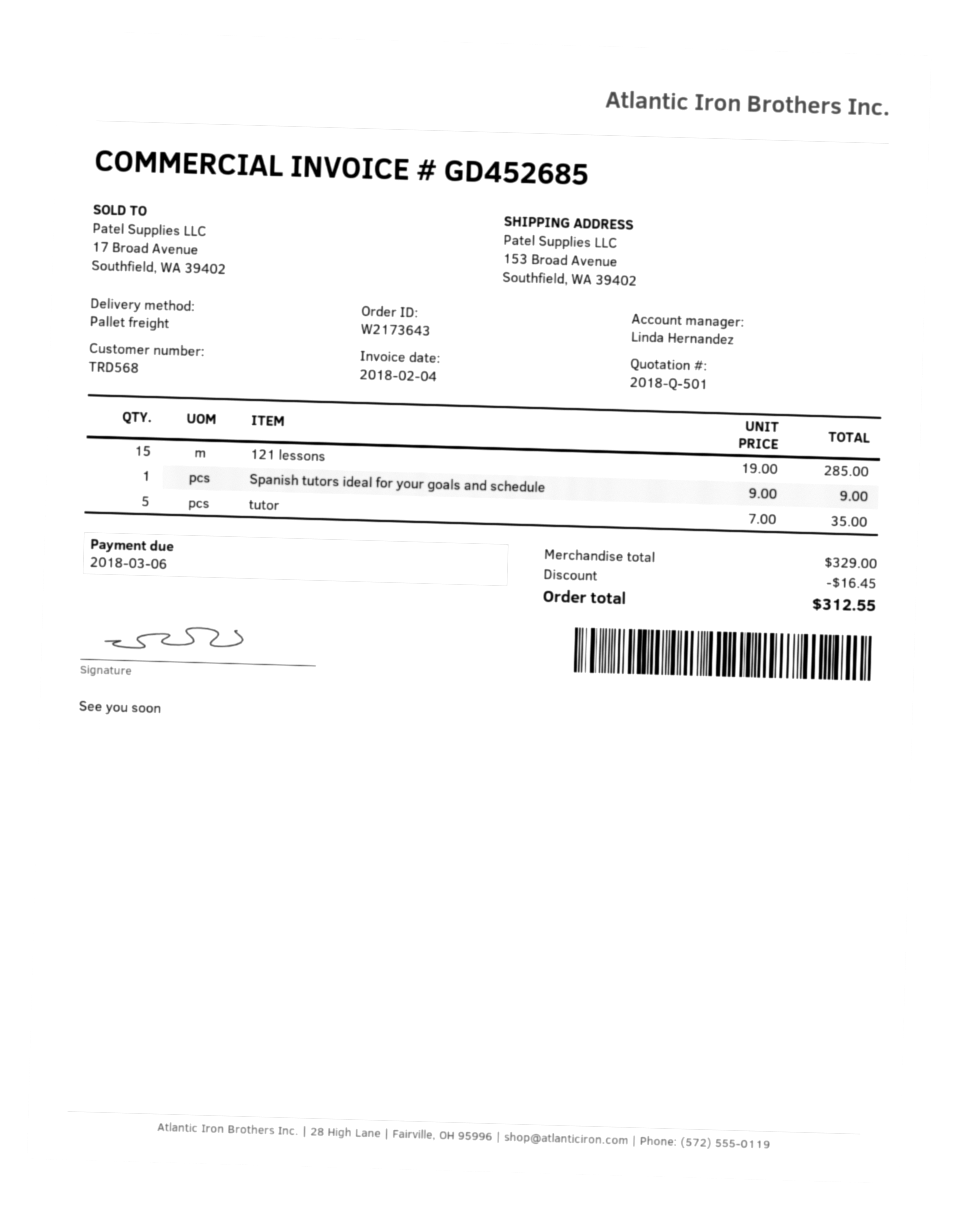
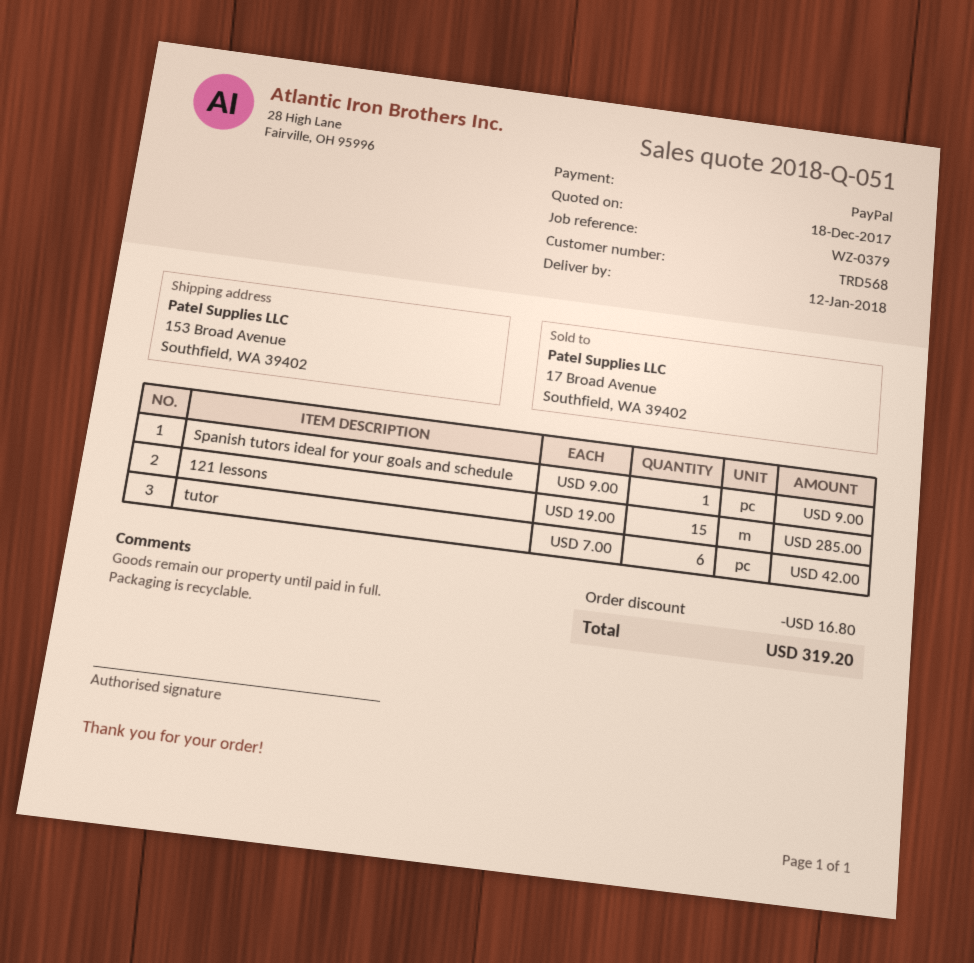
quote number: 2018-Q-501 -> 2018-Q-051
tutor: 5 x 7.00 = 35.00 -> 6 x 7.00 = 42.00
discount: 16.45 -> 16.80
total: 312.55 -> 319.20

